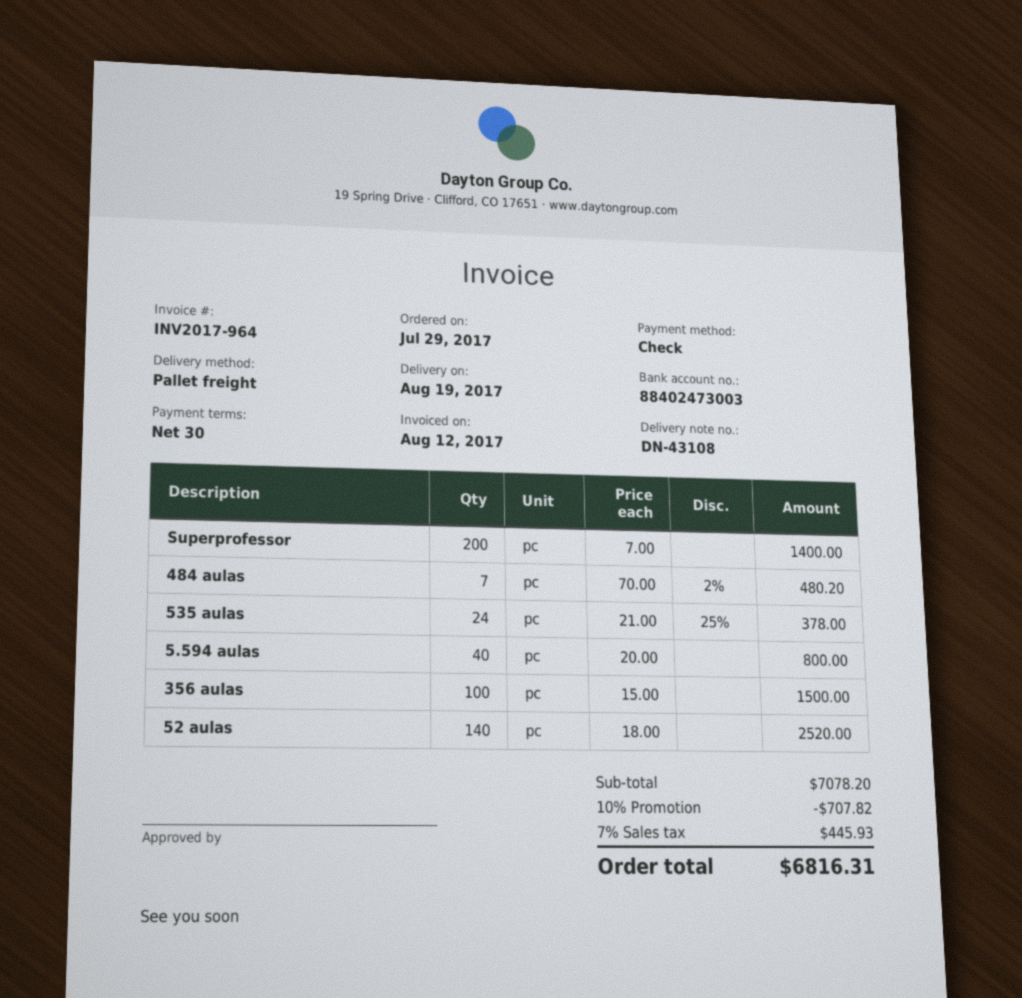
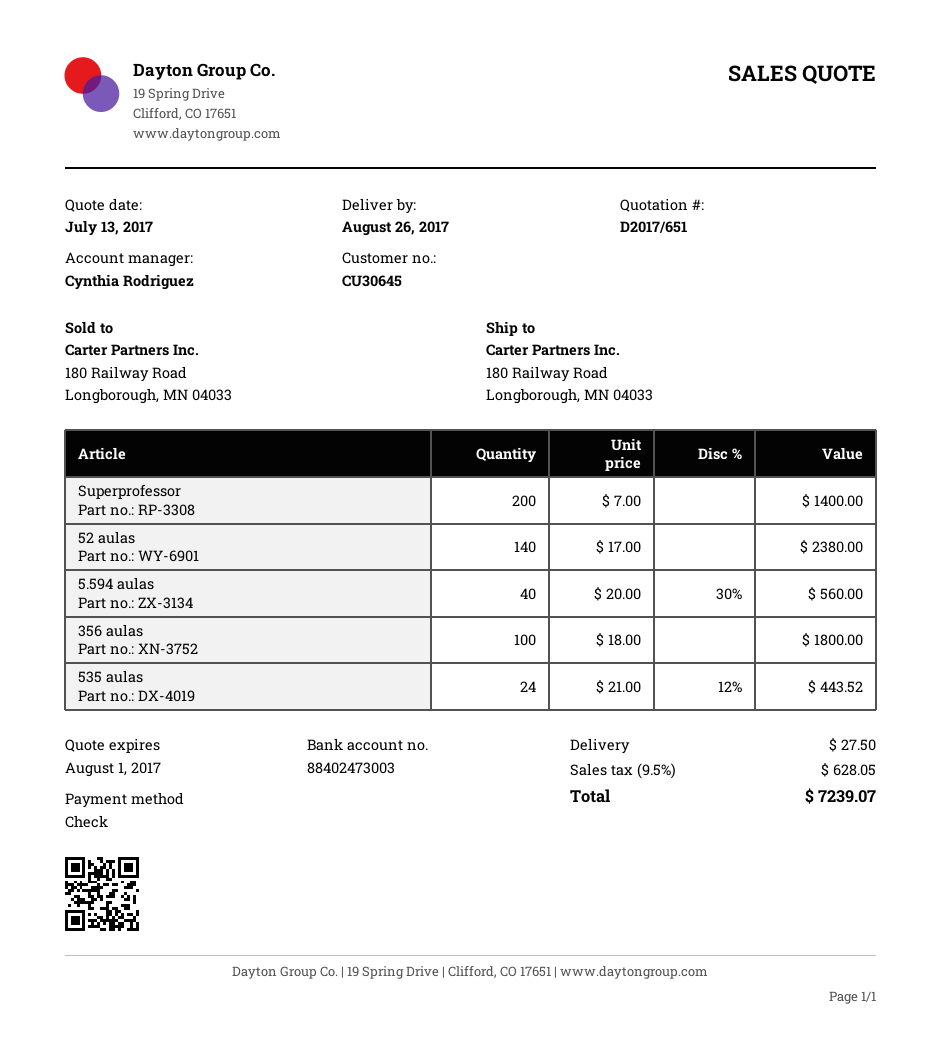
delivery date: 2017-08-19 -> 2017-08-26
484 aulas: 7 x 70.00 - 2% = 480.20 -> none
535 aulas: 24 x 21.00 - 25% = 378.00 -> 24 x 21.00 - 12% = 443.52
5.594 aulas: 40 x 20.00 = 800.00 -> 40 x 20.00 - 30% = 560.00
356 aulas: 100 x 15.00 = 1500.00 -> 100 x 18.00 = 1800.00
52 aulas: 140 x 18.00 = 2520.00 -> 140 x 17.00 = 2380.00
discount: 10% = 707.82 -> none
shipping: none -> 27.50
tax: 7% = 445.93 -> 9.5% = 628.05
total: 6816.31 -> 7239.07

